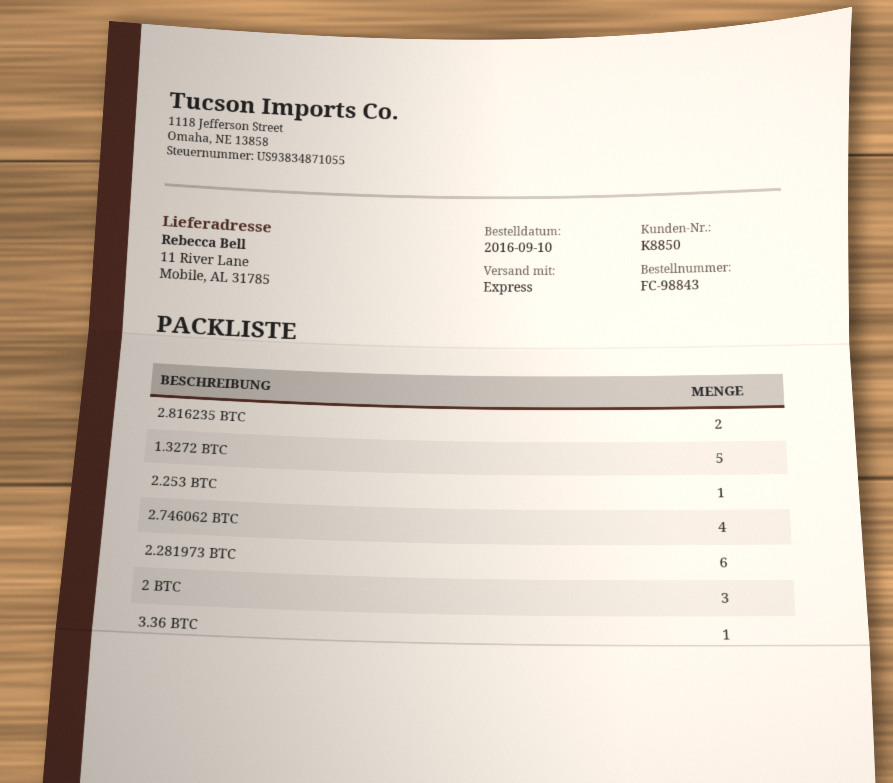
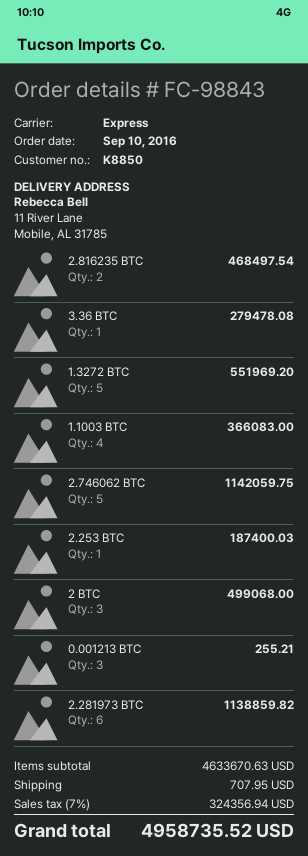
2.746062 BTC: 4 -> 5
1.1003 BTC: none -> 4
0.001213 BTC: none -> 3

